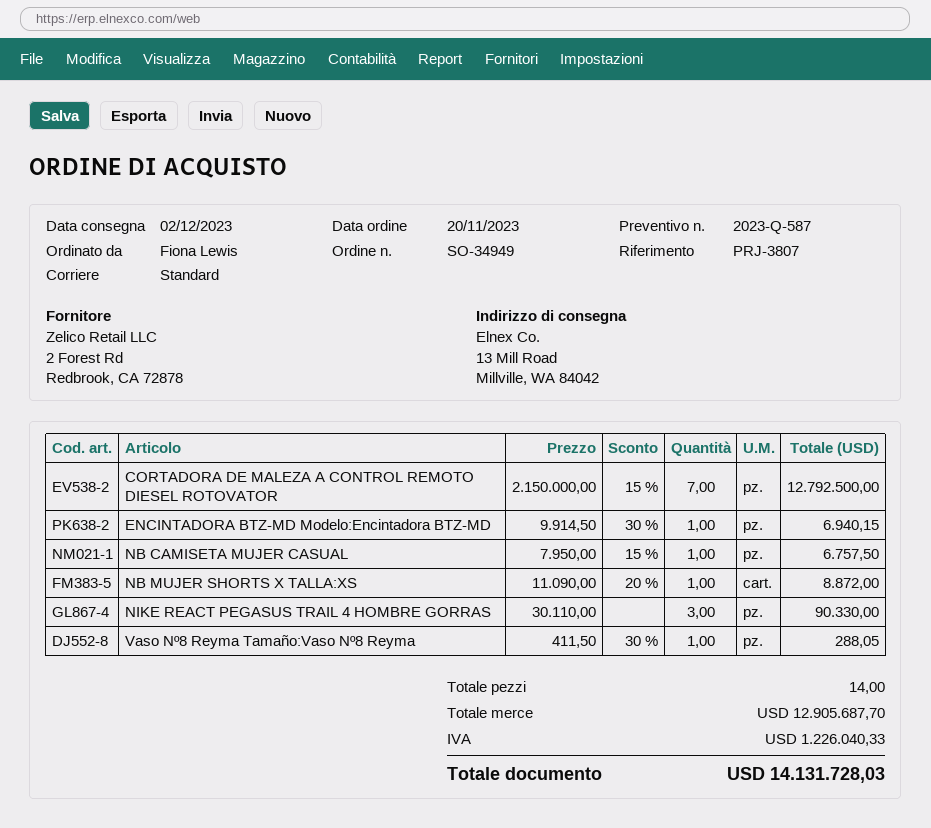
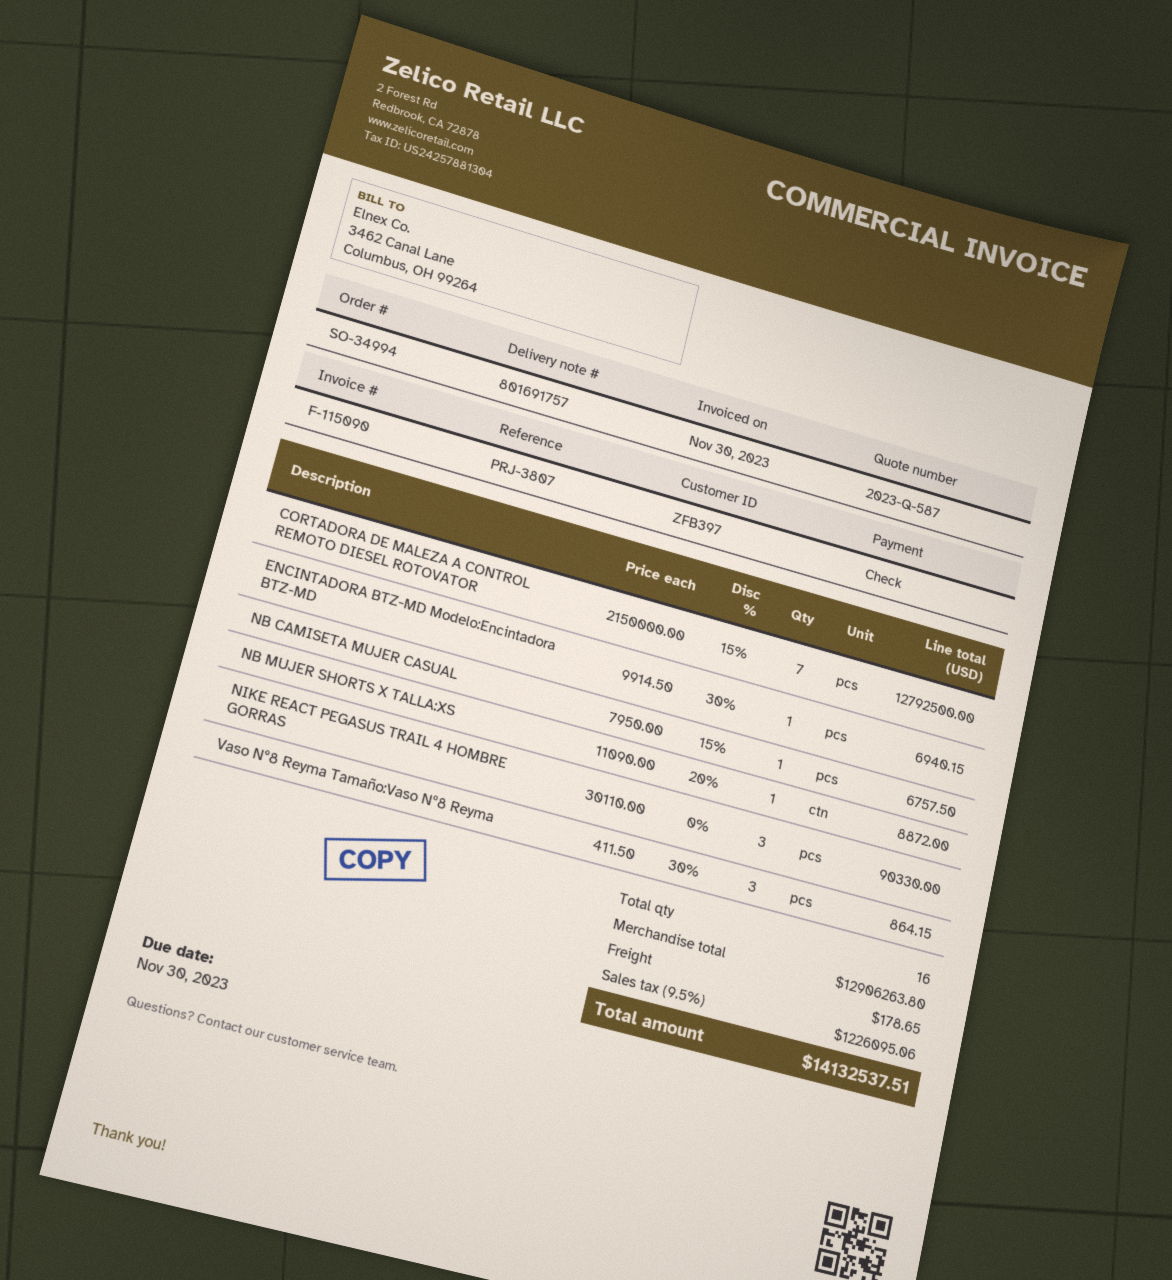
order number: SO-34949 -> SO-34994
Vaso Nº8 Reyma Tamaño:Vaso Nº8 Reyma: 1 x 411.50 - 30% = 288.05 -> 3 x 411.50 - 30% = 864.15
total quantity: 14 -> 16
subtotal: 12905687.70 -> 12906263.80
shipping: none -> 178.65
tax: 1226040.33 -> 1226095.06
total: 14131728.03 -> 14132537.51

